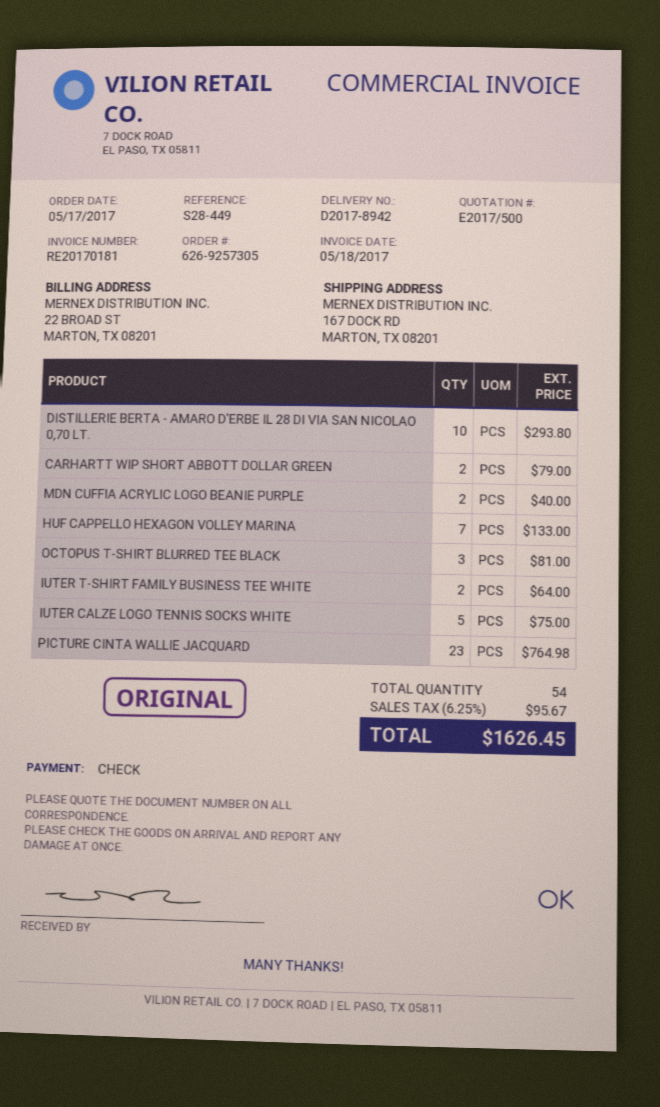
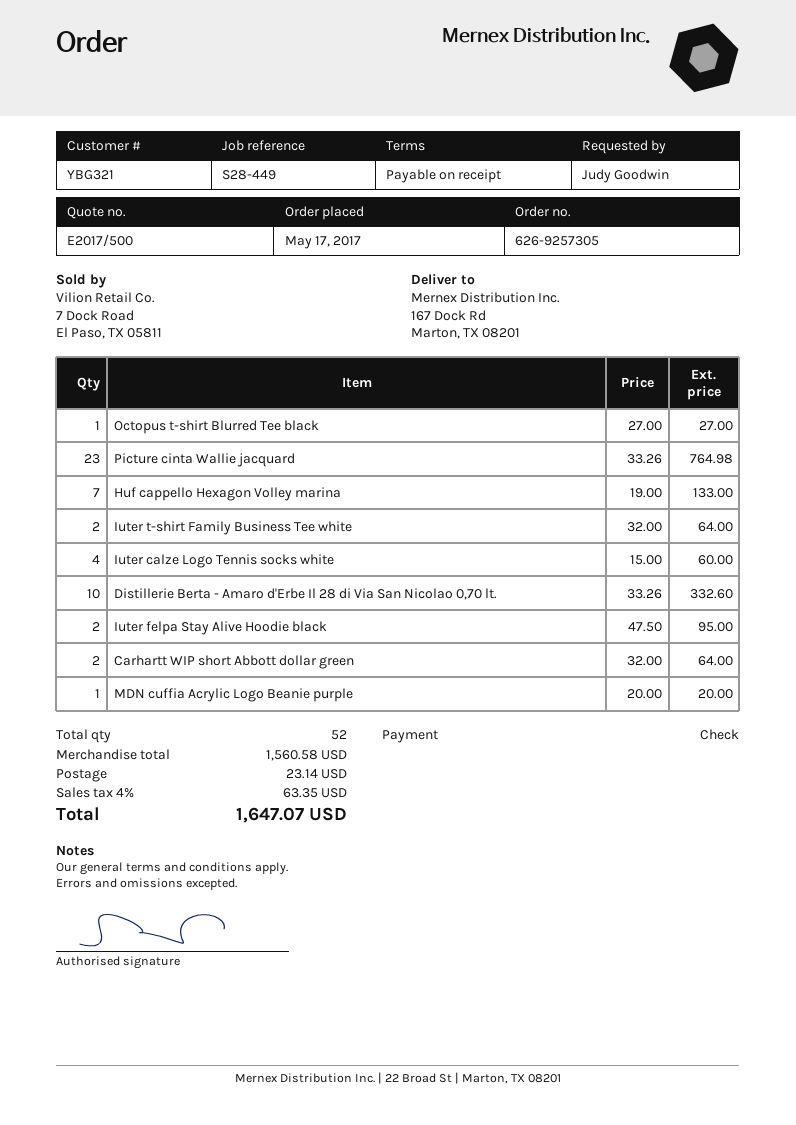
DISTILLERIE BERTA - AMARO D'ERBE IL 28 DI VIA SAN NICOLAO 0,70 LT.: 10 for 293.80 -> 10 for 332.60
CARHARTT WIP SHORT ABBOTT DOLLAR GREEN: 2 for 79.00 -> 2 for 64.00
MDN CUFFIA ACRYLIC LOGO BEANIE PURPLE: 2 for 40.00 -> 1 for 20.00
OCTOPUS T-SHIRT BLURRED TEE BLACK: 3 for 81.00 -> 1 for 27.00
IUTER CALZE LOGO TENNIS SOCKS WHITE: 5 for 75.00 -> 4 for 60.00
Iuter felpa Stay Alive Hoodie black: none -> 2 for 95.00
total quantity: 54 -> 52
shipping: none -> 23.14
tax: 6.25% = 95.67 -> 4% = 63.35
total: 1626.45 -> 1647.07

